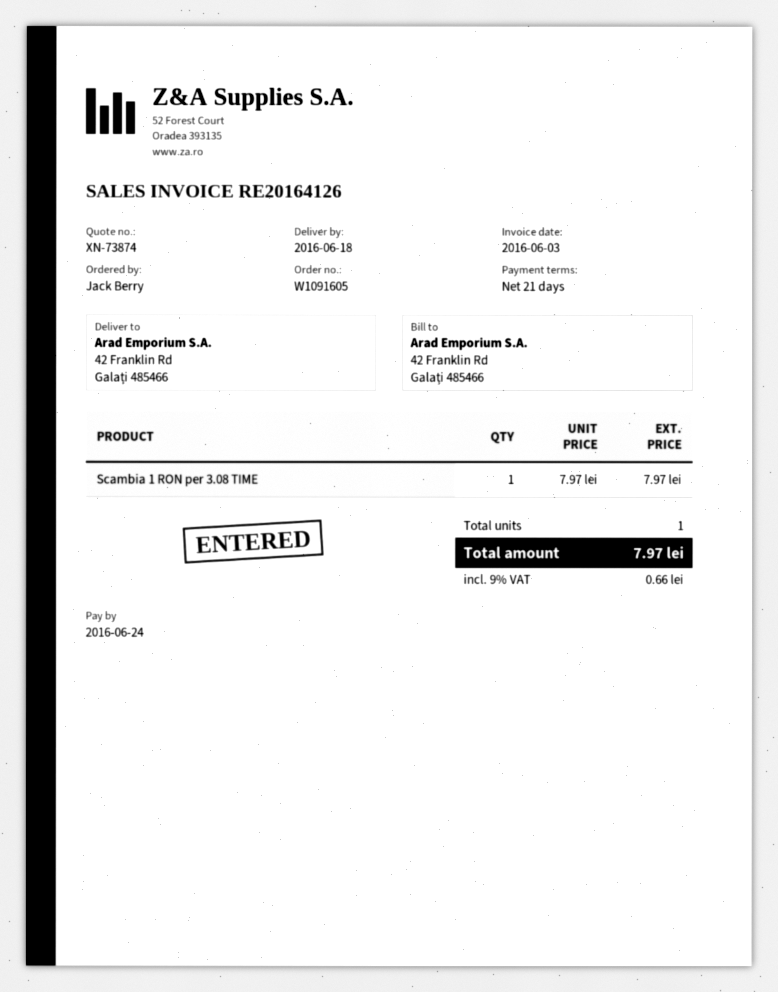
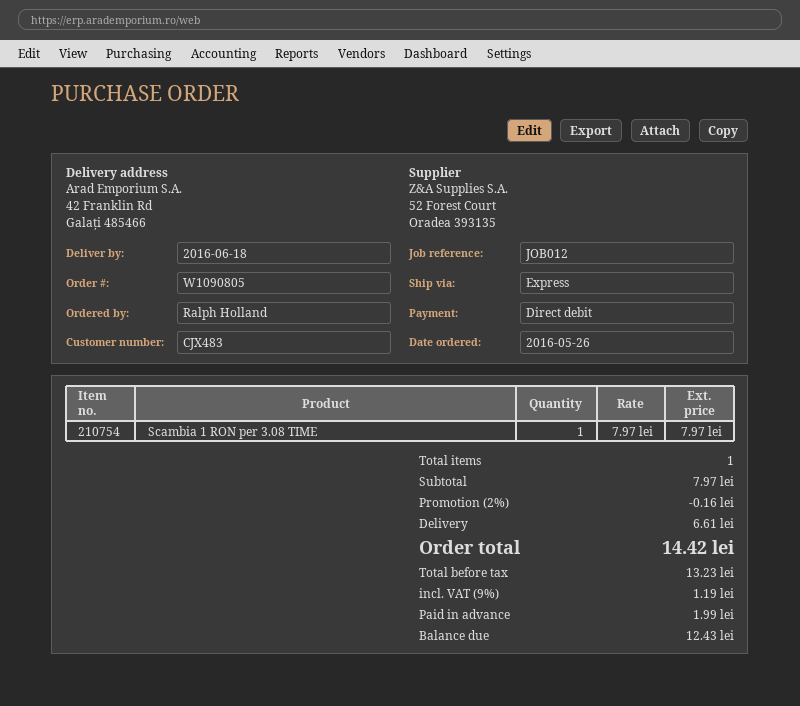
order number: W1091605 -> W1090805
ordered by: Jack Berry -> Ralph Holland
discount: none -> 2% = 0.16
shipping: none -> 6.61
tax: 9% = 0.66 -> 9% = 1.19
total: 7.97 -> 14.42

